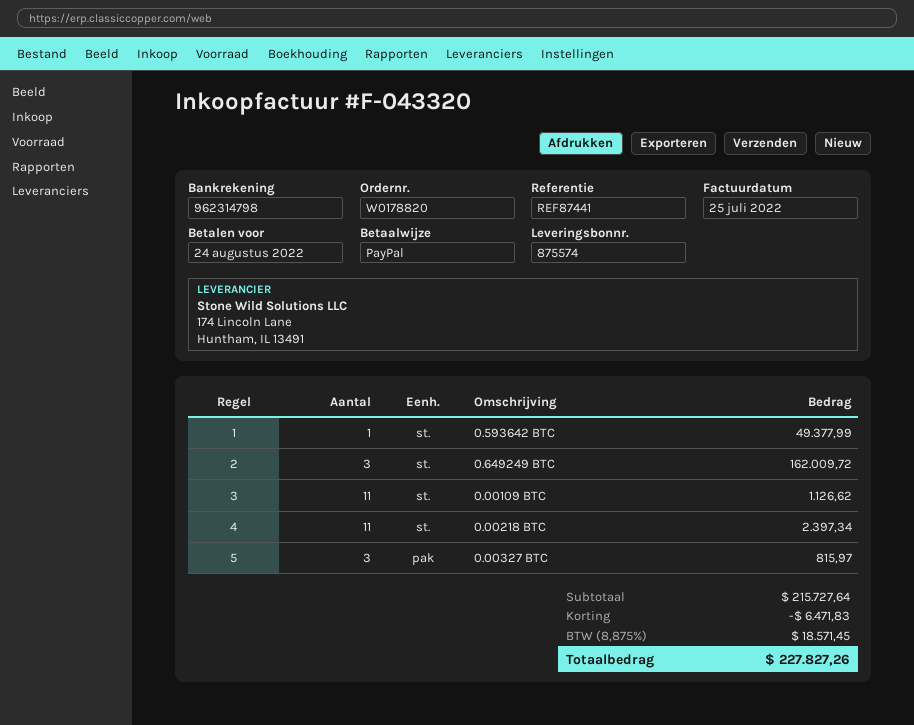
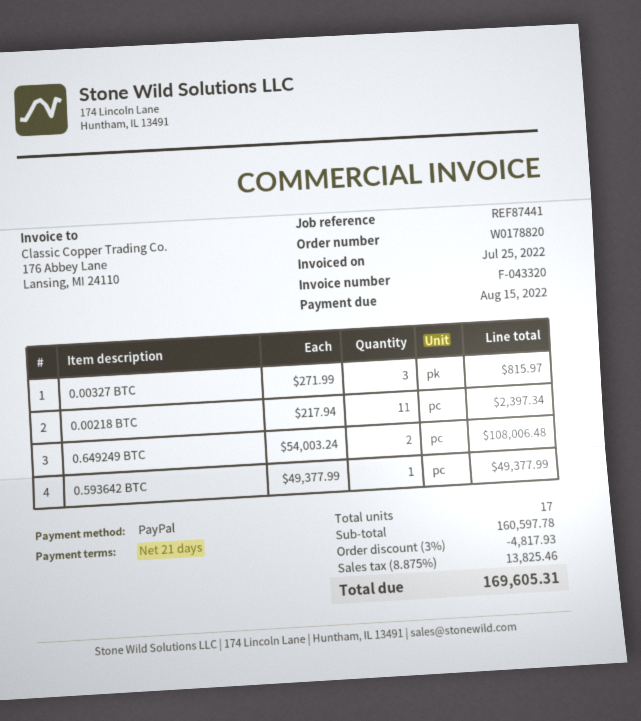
due date: 2022-08-24 -> 2022-08-15
0.649249 BTC: 3 for 162009.72 -> 2 for 108006.48
0.00109 BTC: 11 for 1126.62 -> none
subtotal: 215727.64 -> 160597.78
discount: 6471.83 -> 4817.93
tax: 8.875% = 18571.45 -> 8.875% = 13825.46
total: 227827.26 -> 169605.31

